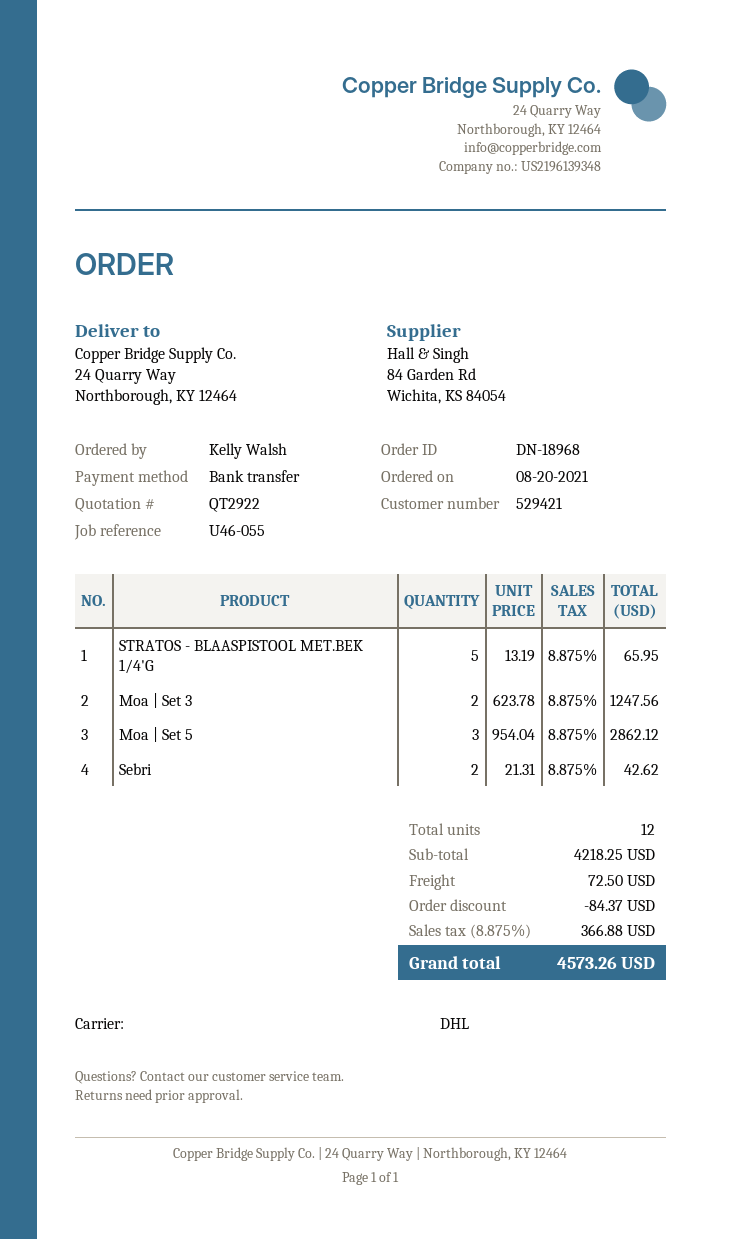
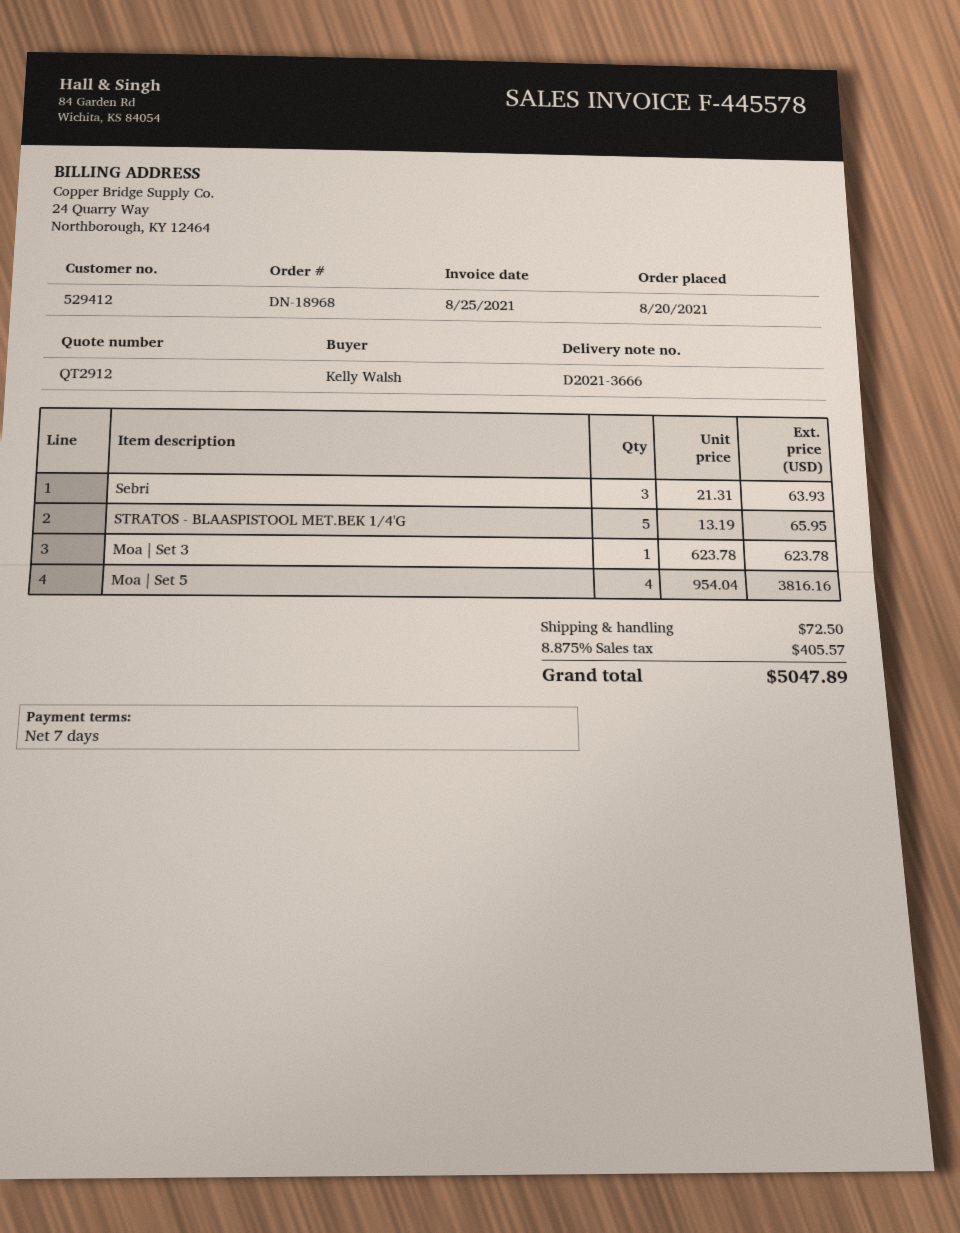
quote number: QT2922 -> QT2912
customer number: 529421 -> 529412
Moa | Set 3: 2 x 623.78 = 1247.56 -> 1 x 623.78 = 623.78
Moa | Set 5: 3 x 954.04 = 2862.12 -> 4 x 954.04 = 3816.16
Sebri: 2 x 21.31 = 42.62 -> 3 x 21.31 = 63.93
discount: 84.37 -> none
tax: 8.875% = 366.88 -> 8.875% = 405.57
total: 4573.26 -> 5047.89

